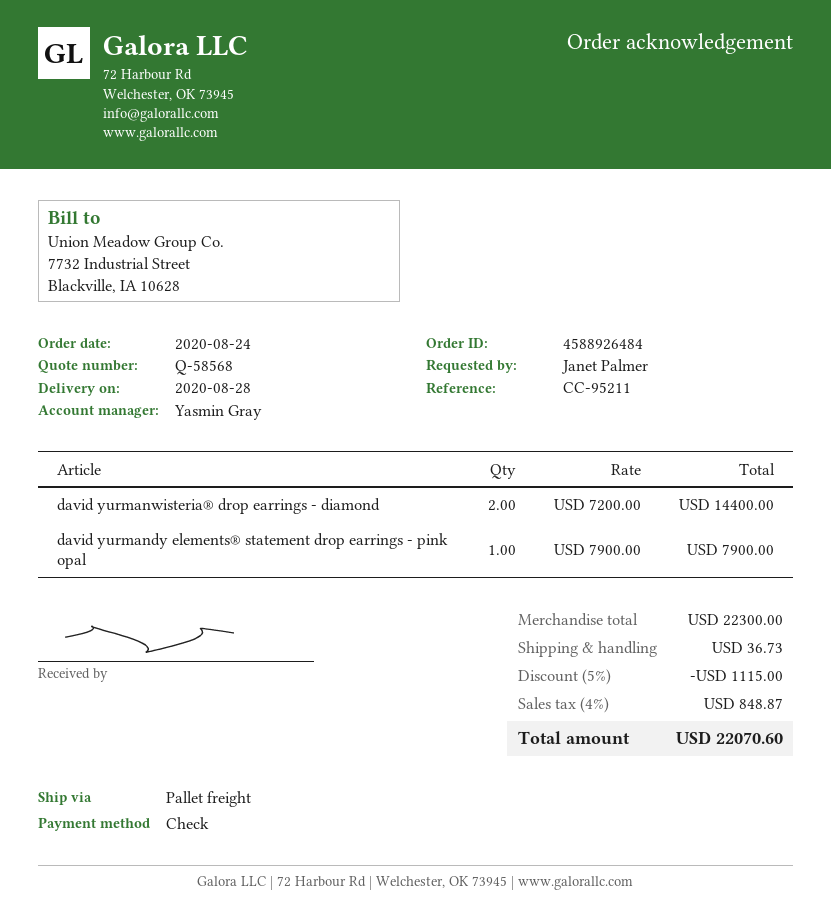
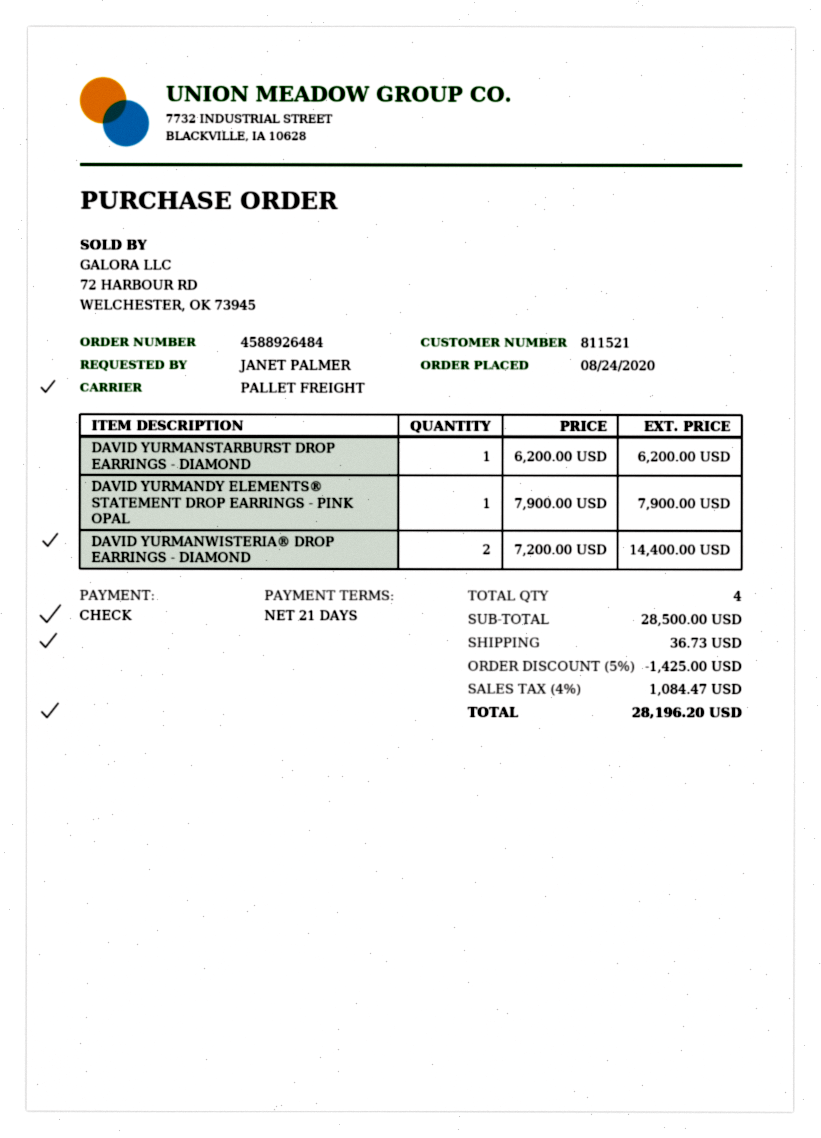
DAVID YURMANSTARBURST DROP EARRINGS - DIAMOND: none -> 1 x 6200.00 = 6200.00
subtotal: 22300.00 -> 28500.00
discount: 5% = 1115.00 -> 5% = 1425.00
tax: 4% = 848.87 -> 4% = 1084.47
total: 22070.60 -> 28196.20

